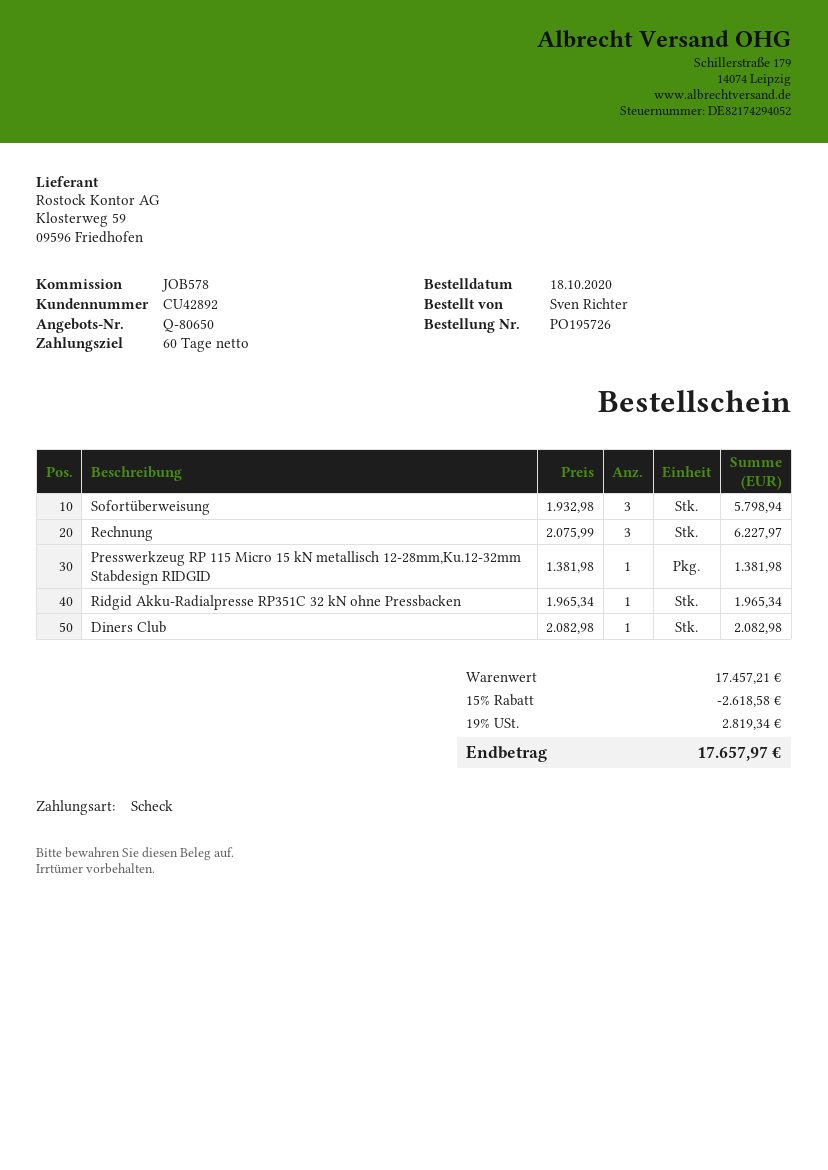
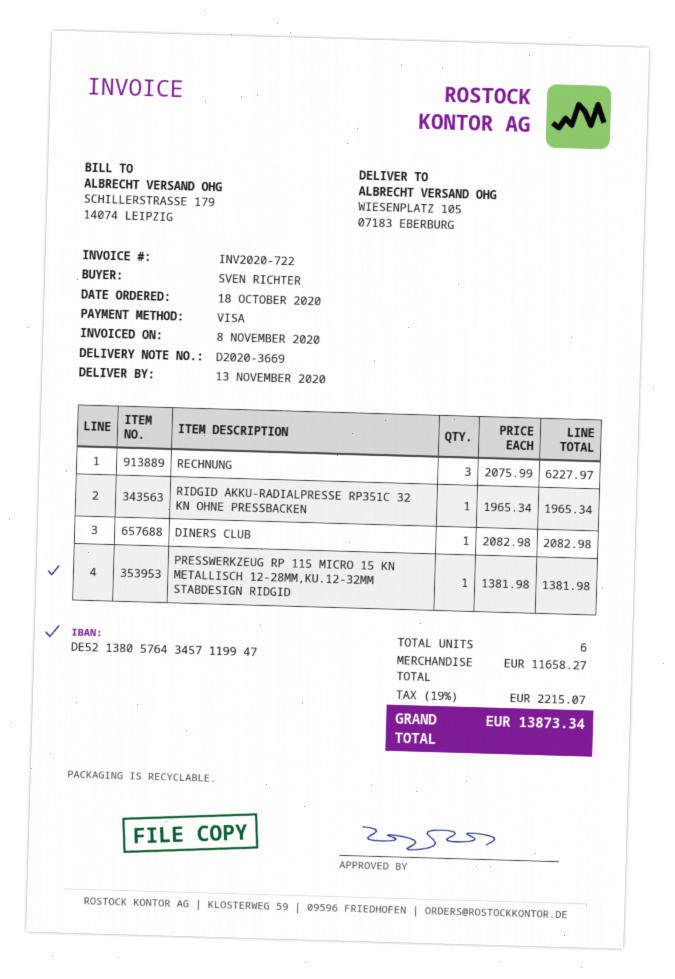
payment method: cheque -> Visa
Sofortüberweisung: 3 x 1932.98 = 5798.94 -> none
subtotal: 17457.21 -> 11658.27
discount: 15% = 2618.58 -> none
tax: 19% = 2819.34 -> 19% = 2215.07
total: 17657.97 -> 13873.34

